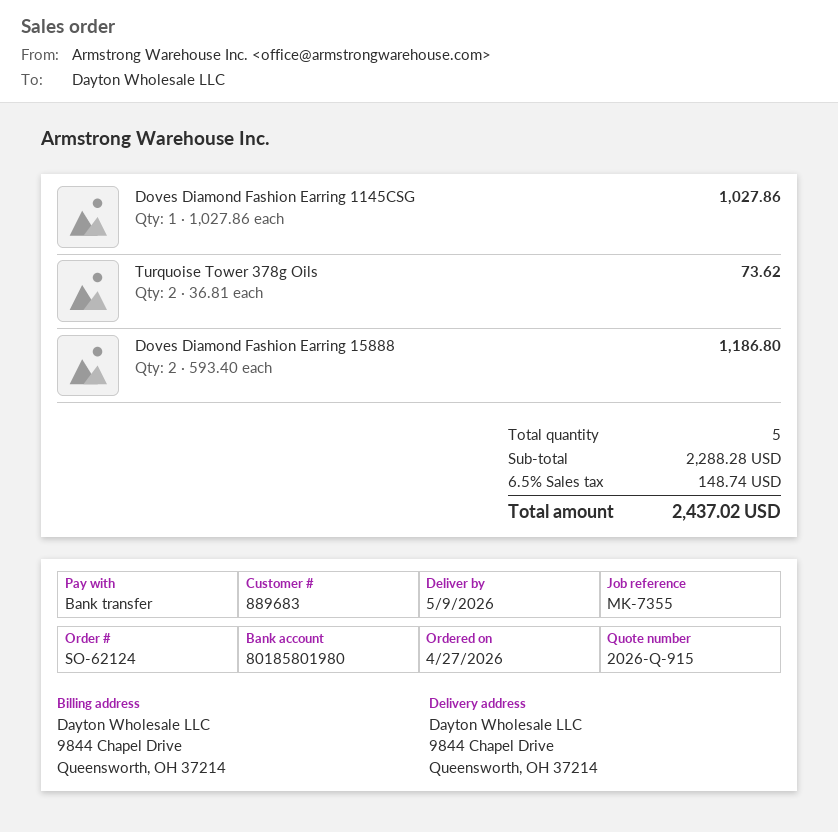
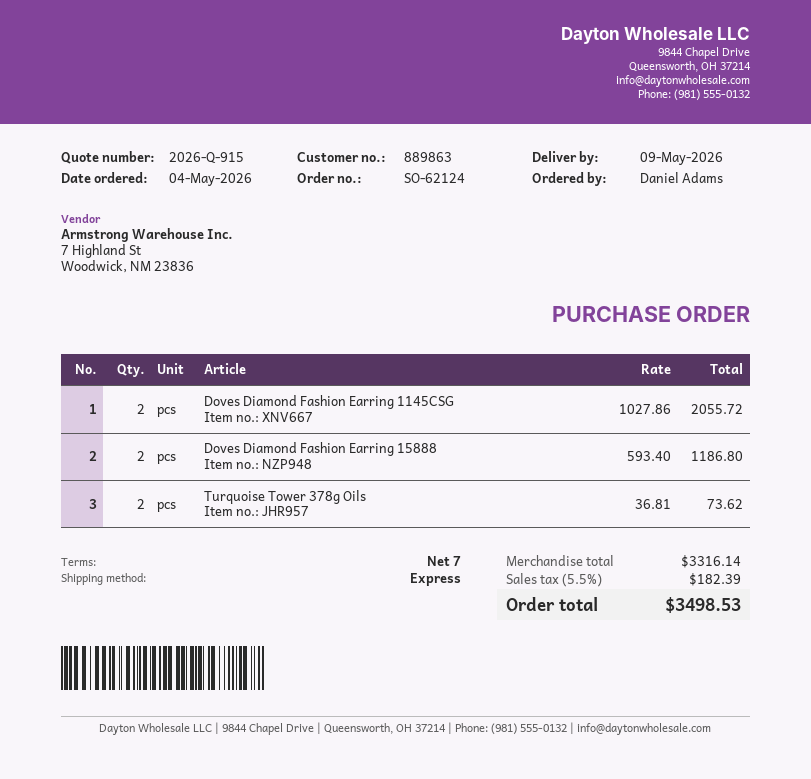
order date: 2026-04-27 -> 2026-05-04
customer number: 889683 -> 889863
Doves Diamond Fashion Earring 1145CSG: 1 x 1027.86 = 1027.86 -> 2 x 1027.86 = 2055.72
subtotal: 2288.28 -> 3316.14
tax: 6.5% = 148.74 -> 5.5% = 182.39
total: 2437.02 -> 3498.53

